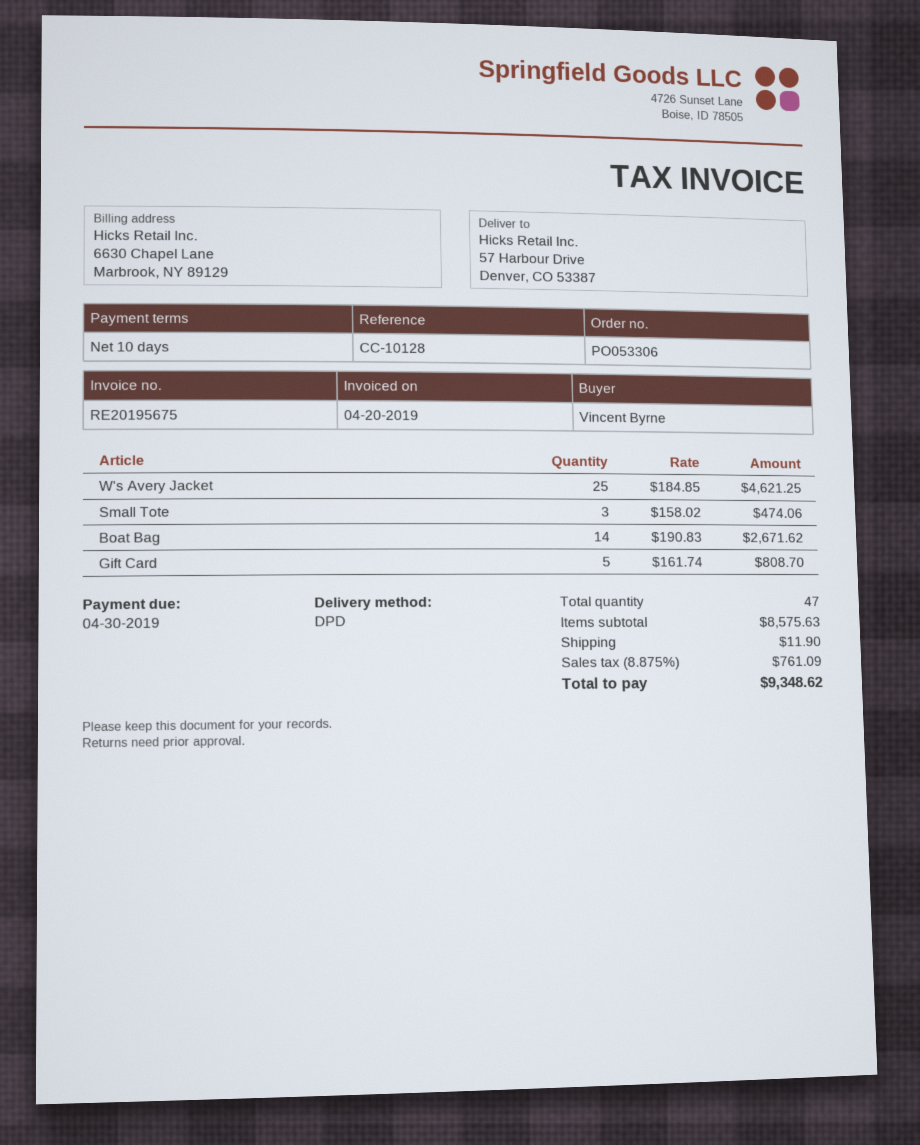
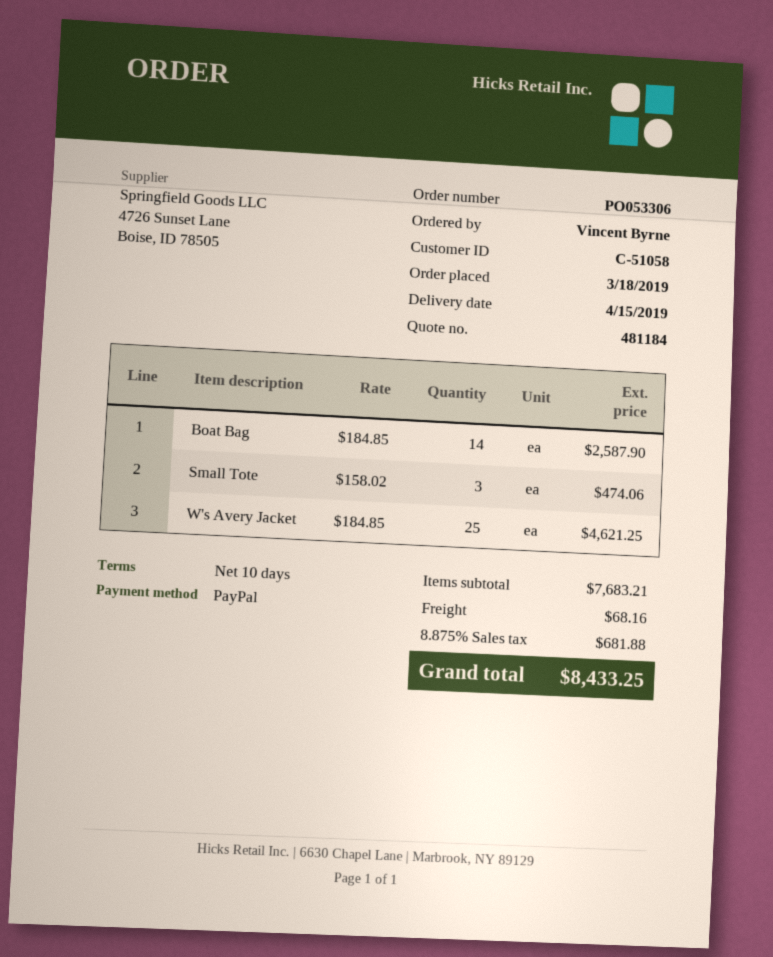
Boat Bag: 14 x 190.83 = 2671.62 -> 14 x 184.85 = 2587.90
Gift Card: 5 x 161.74 = 808.70 -> none
subtotal: 8575.63 -> 7683.21
shipping: 11.90 -> 68.16
tax: 8.875% = 761.09 -> 8.875% = 681.88
total: 9348.62 -> 8433.25

